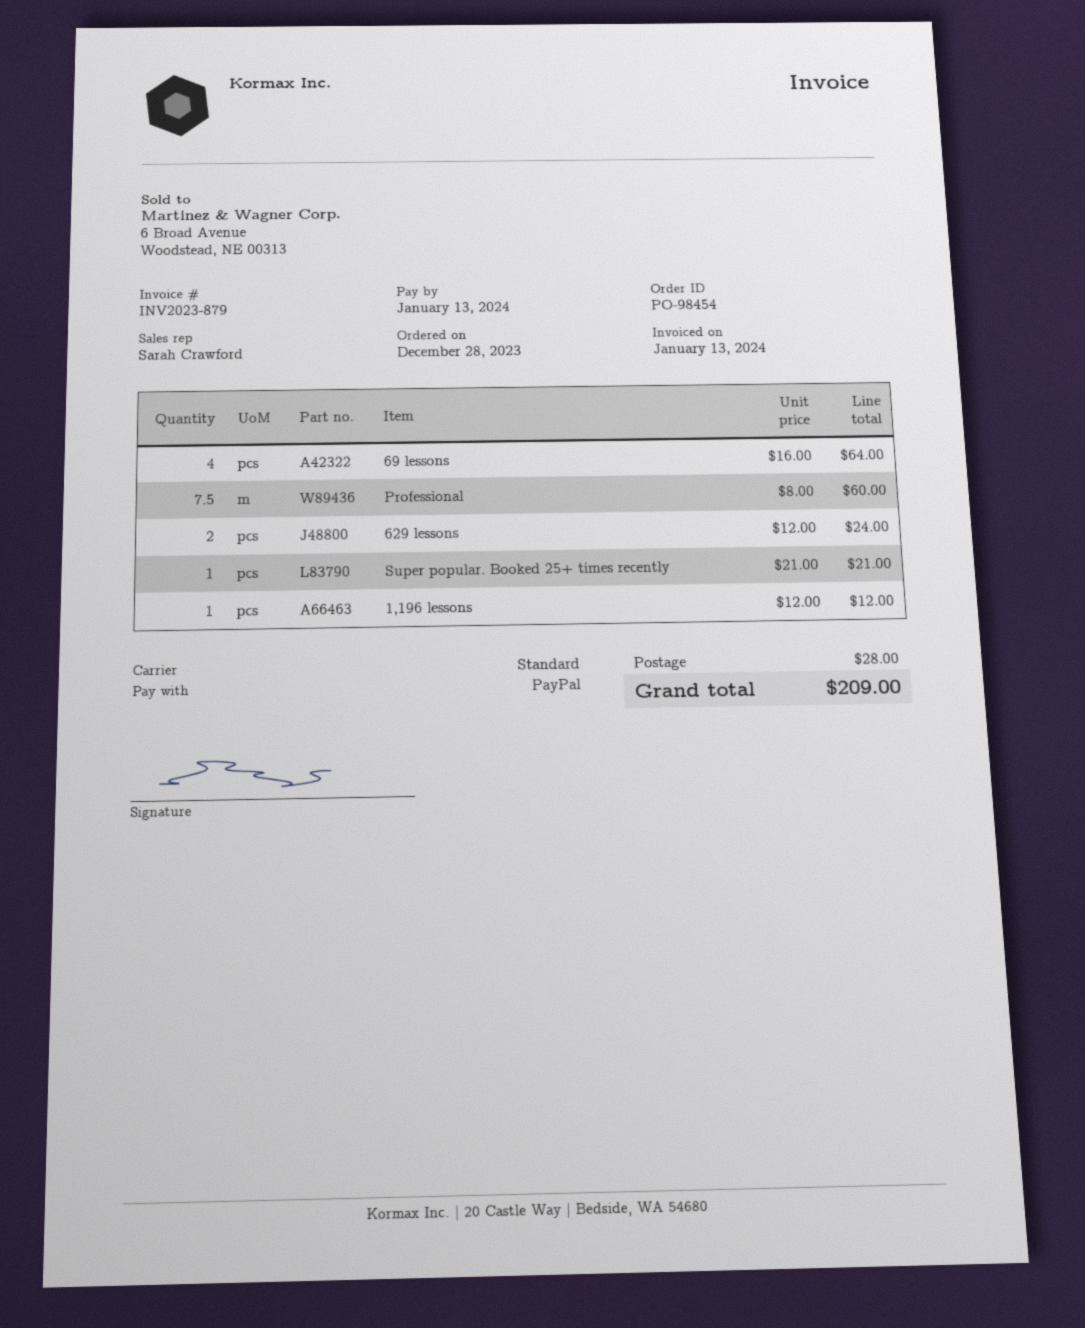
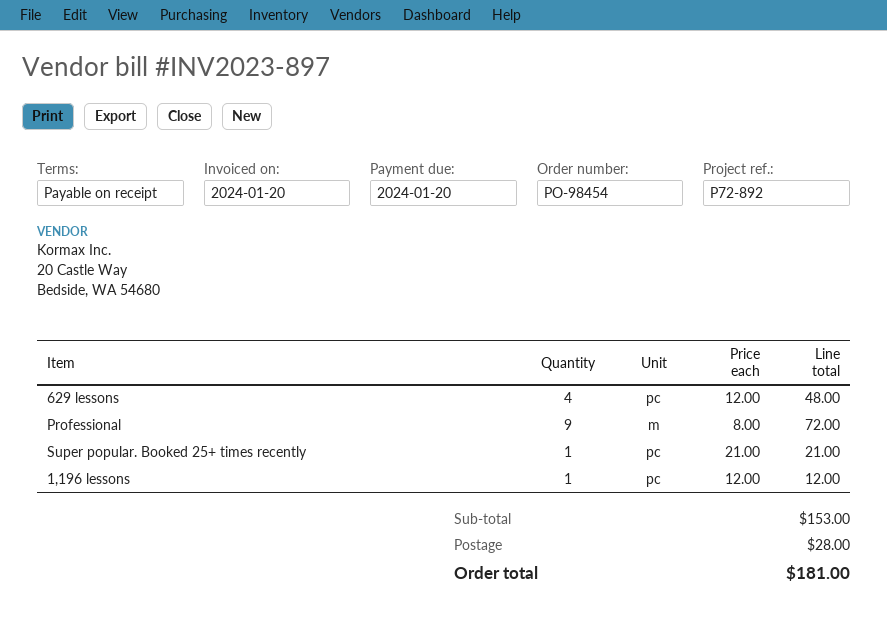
invoice number: INV2023-879 -> INV2023-897
invoice date: 2024-01-13 -> 2024-01-20
due date: 2024-01-13 -> 2024-01-20
69 lessons: 4 x 16.00 = 64.00 -> none
Professional: 7.5 x 8.00 = 60.00 -> 9 x 8.00 = 72.00
629 lessons: 2 x 12.00 = 24.00 -> 4 x 12.00 = 48.00
total: 209.00 -> 181.00

